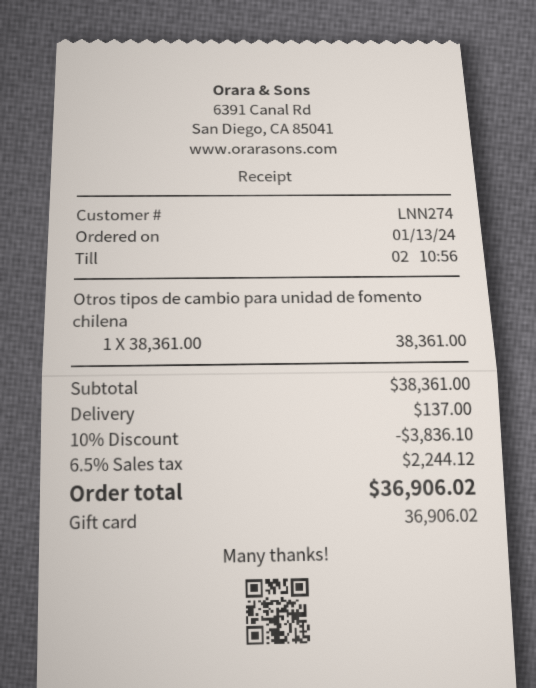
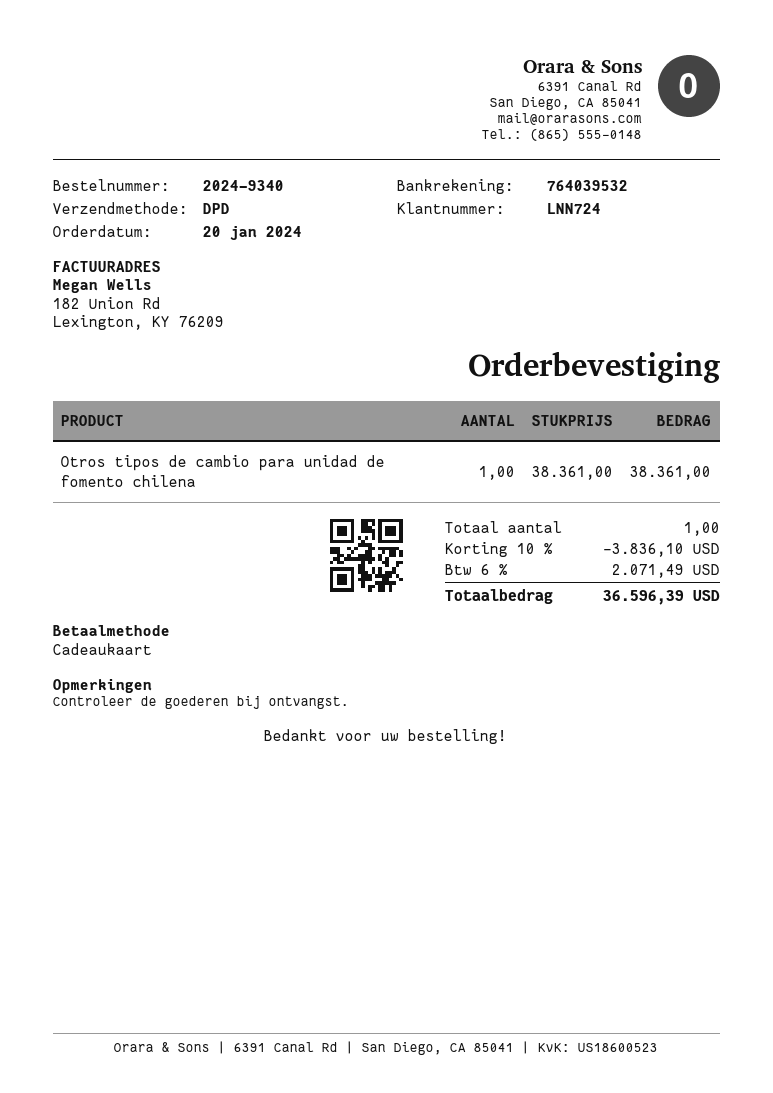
order date: 2024-01-13 -> 2024-01-20
customer number: LNN274 -> LNN724
shipping: 137.00 -> none
tax: 6.5% = 2244.12 -> 6% = 2071.49
total: 36906.02 -> 36596.39

